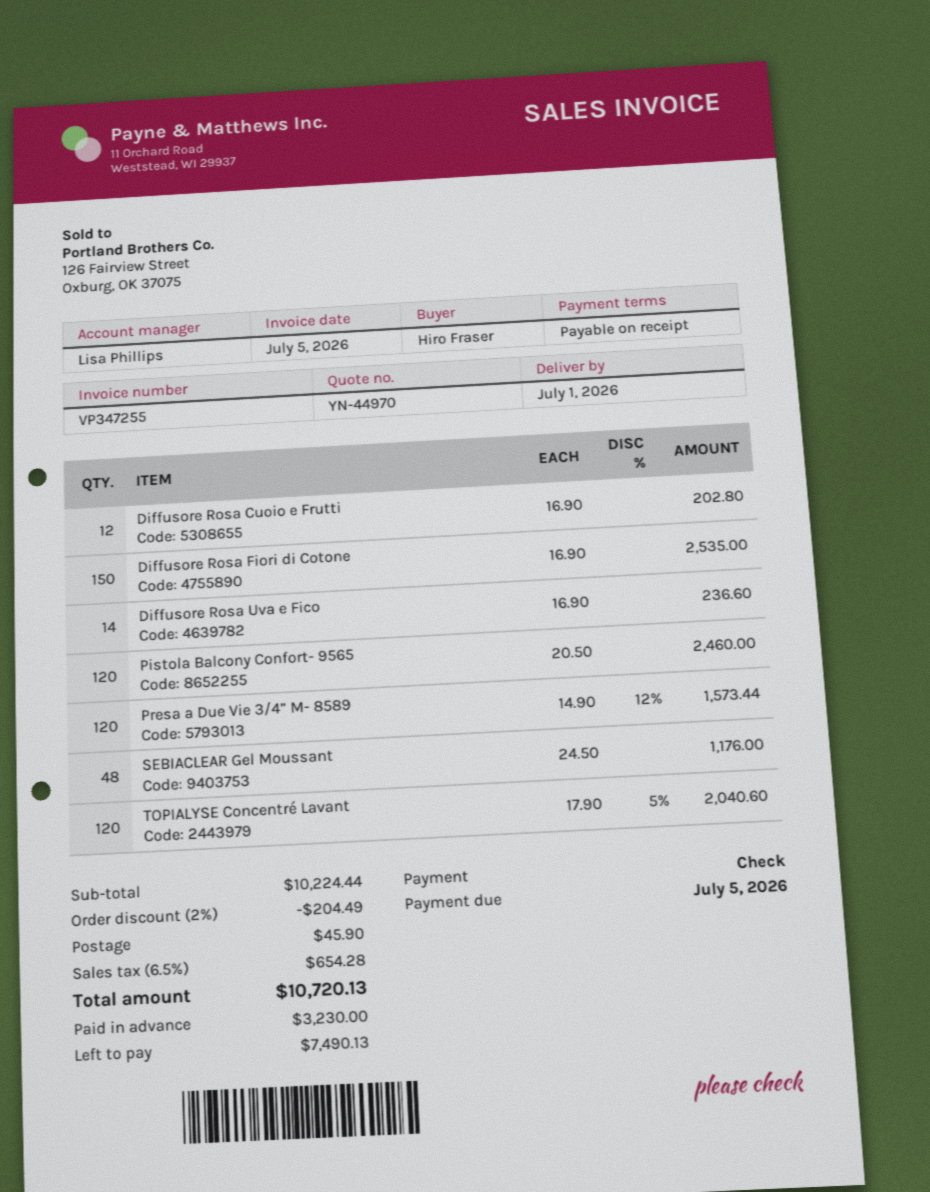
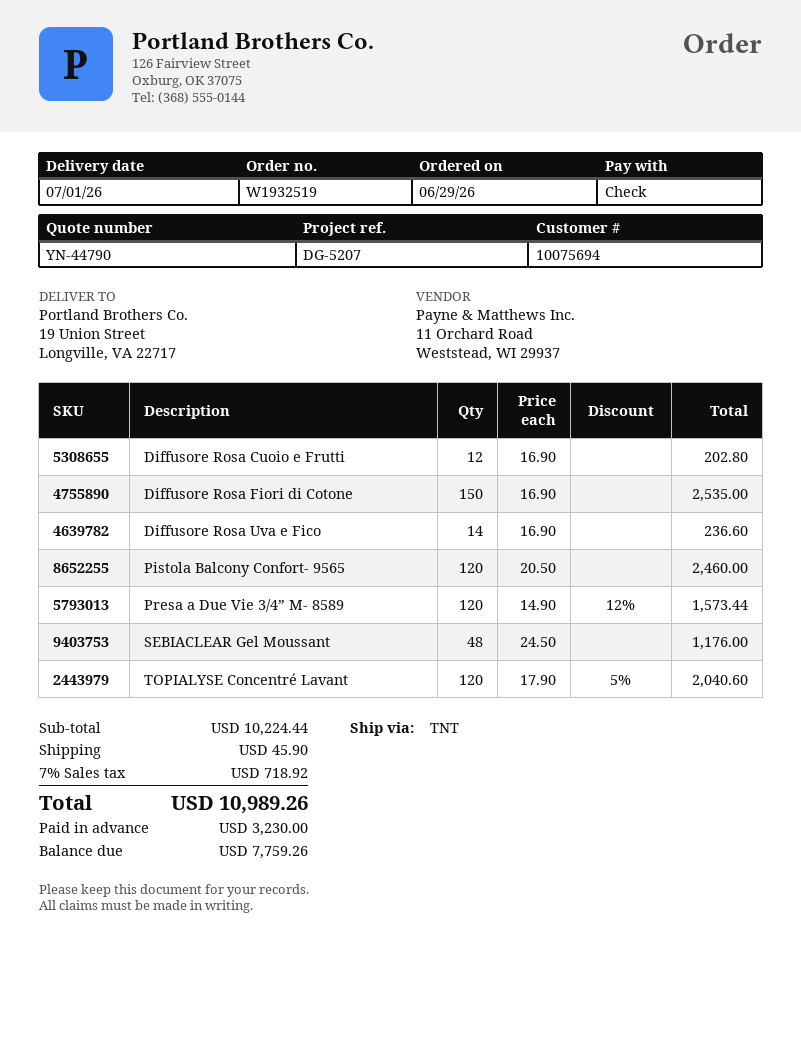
quote number: YN-44970 -> YN-44790
discount: 2% = 204.49 -> none
tax: 6.5% = 654.28 -> 7% = 718.92
total: 10720.13 -> 10989.26
balance: 7490.13 -> 7759.26

